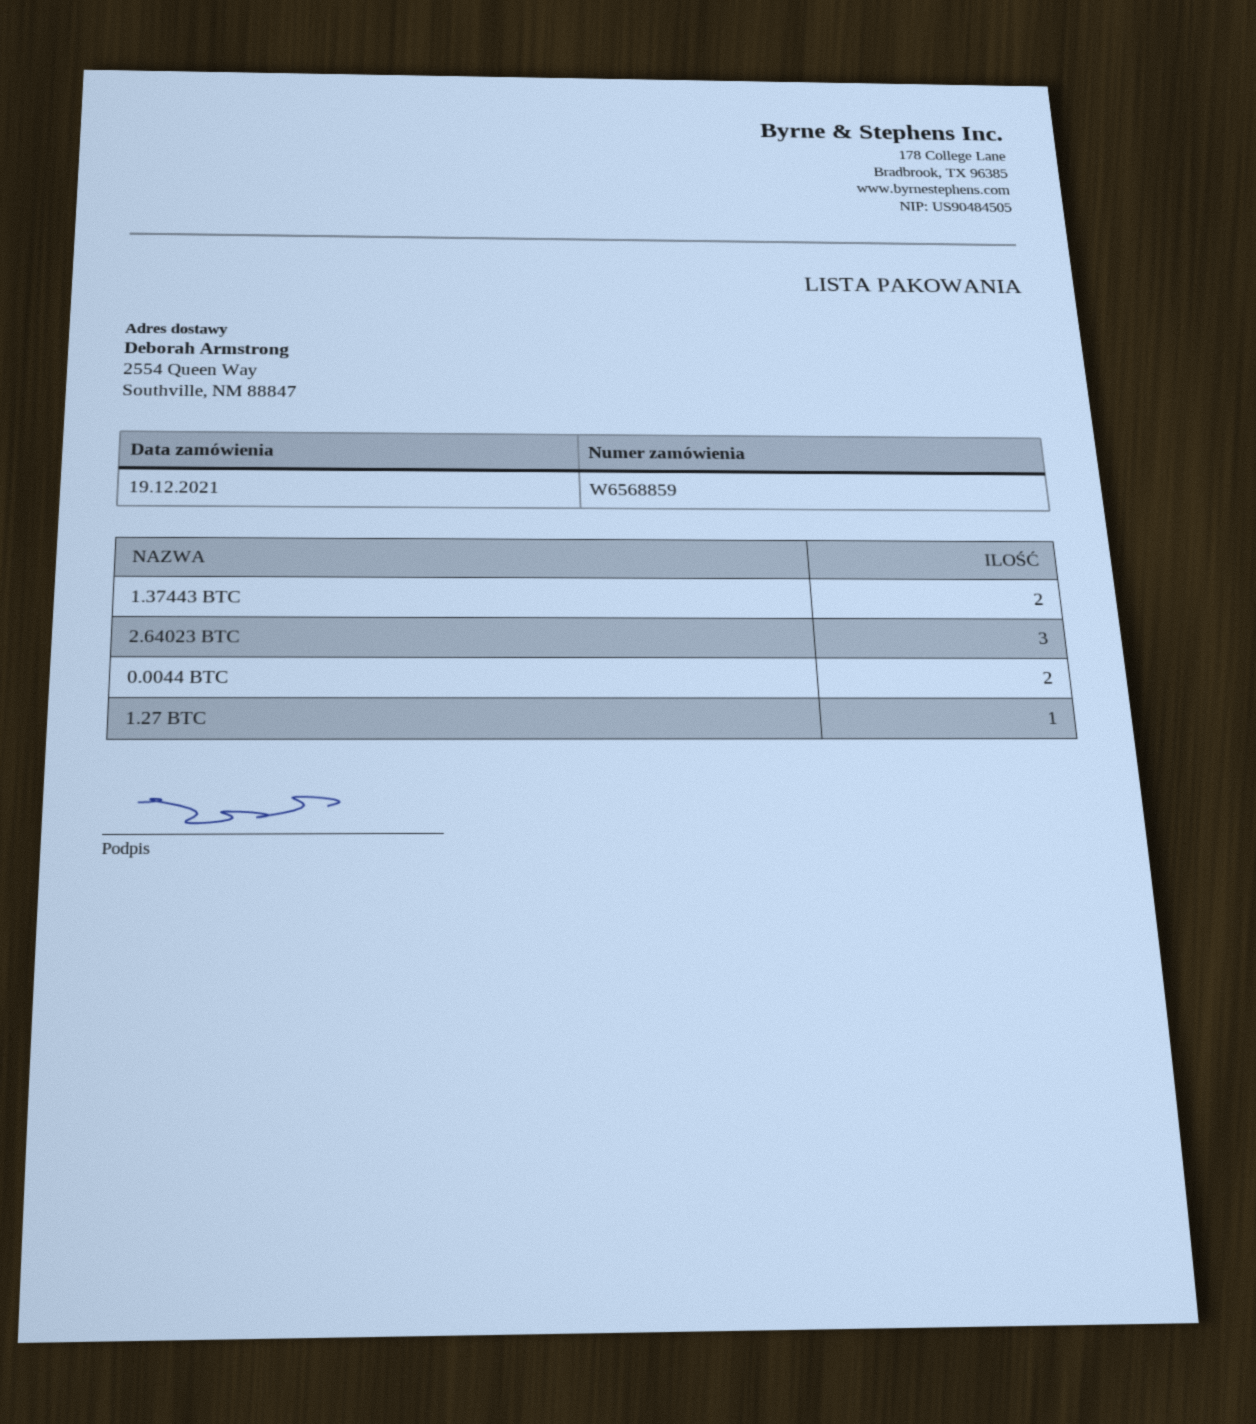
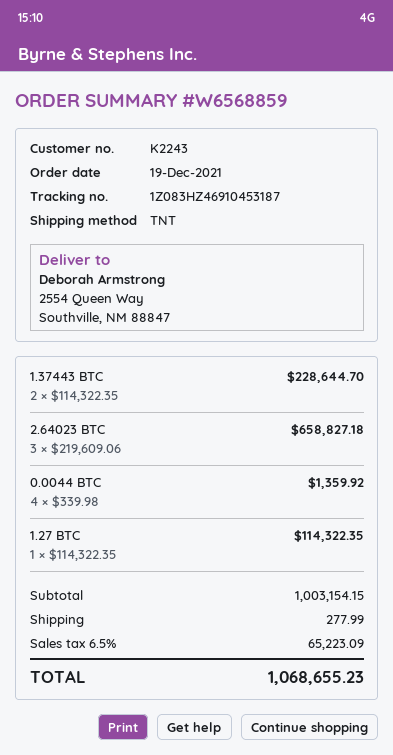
0.0044 BTC: 2 -> 4

